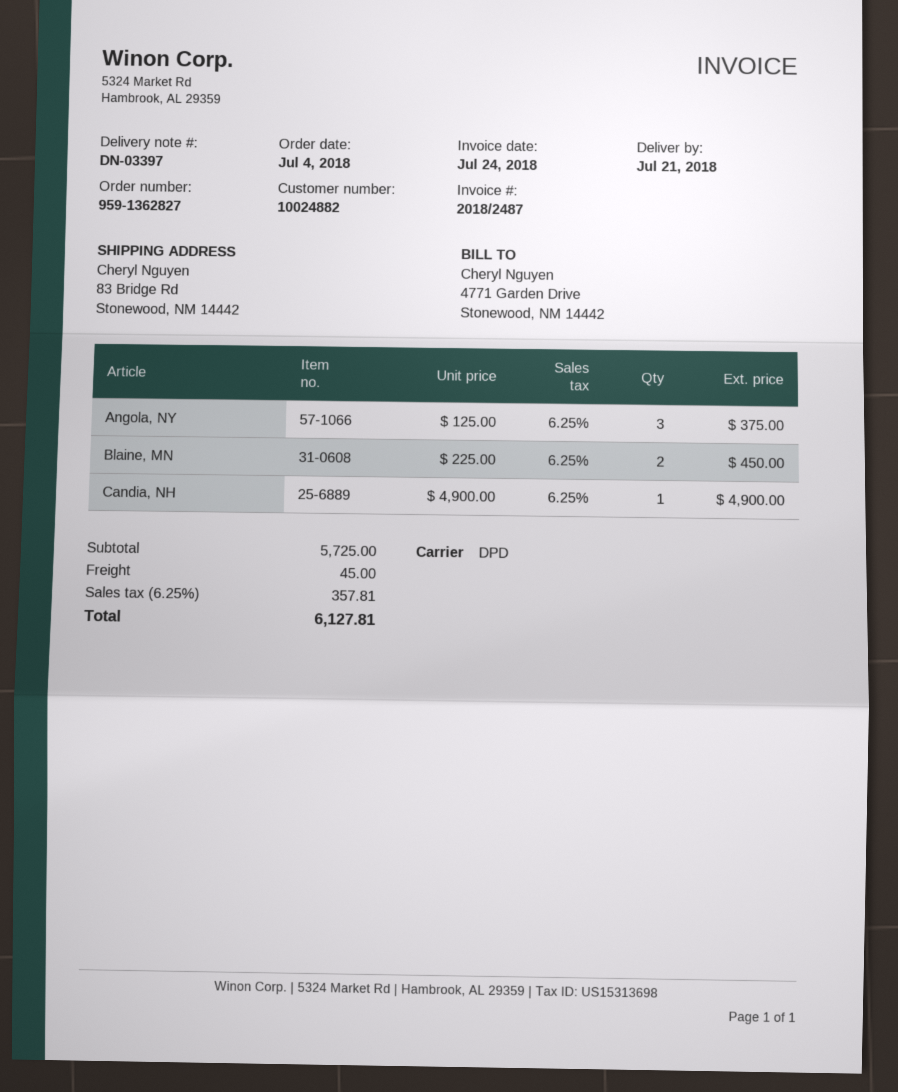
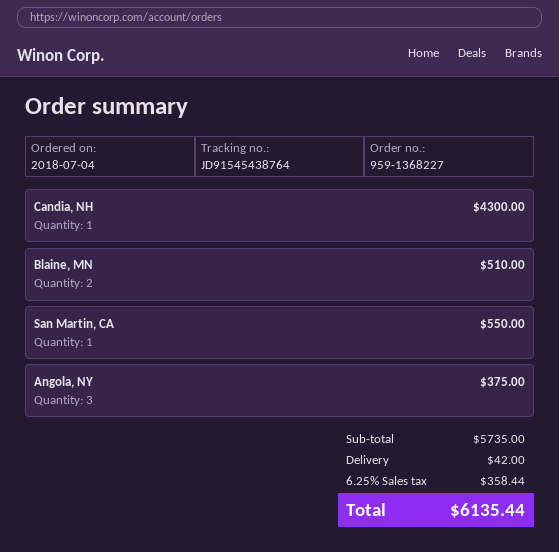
order number: 959-1362827 -> 959-1368227
Blaine, MN: 2 for 450.00 -> 2 for 510.00
Candia, NH: 1 for 4900.00 -> 1 for 4300.00
San Martin, CA: none -> 1 for 550.00
subtotal: 5725.00 -> 5735.00
shipping: 45.00 -> 42.00
tax: 6.25% = 357.81 -> 6.25% = 358.44
total: 6127.81 -> 6135.44

